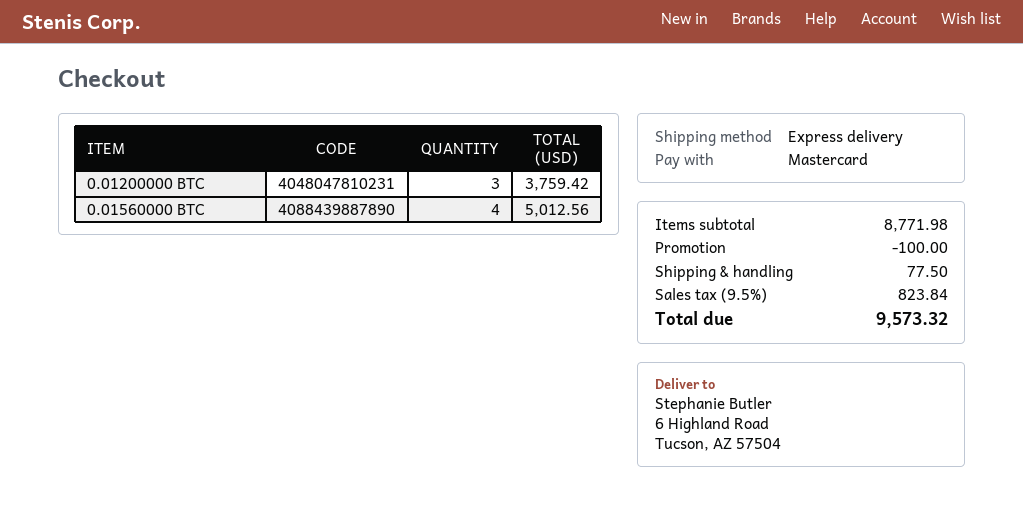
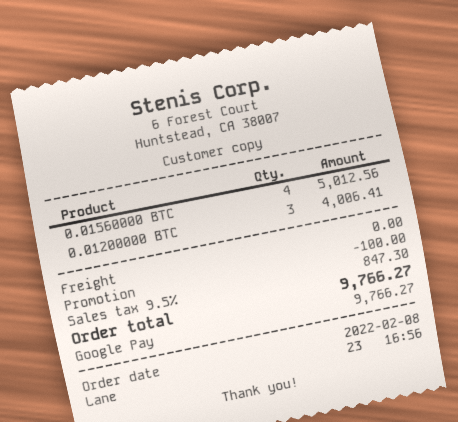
payment method: Mastercard -> Google Pay
0.01200000 BTC: 3 for 3759.42 -> 3 for 4006.41
shipping: 77.50 -> 0.00
tax: 9.5% = 823.84 -> 9.5% = 847.30
total: 9573.32 -> 9766.27

